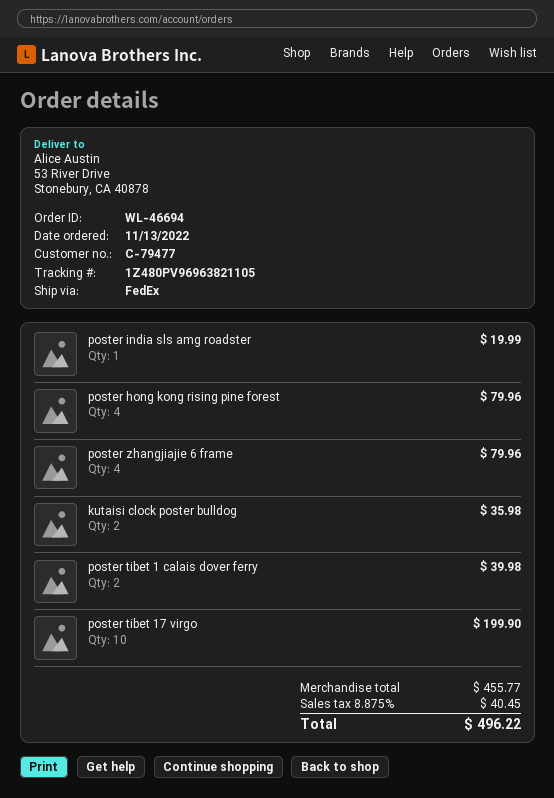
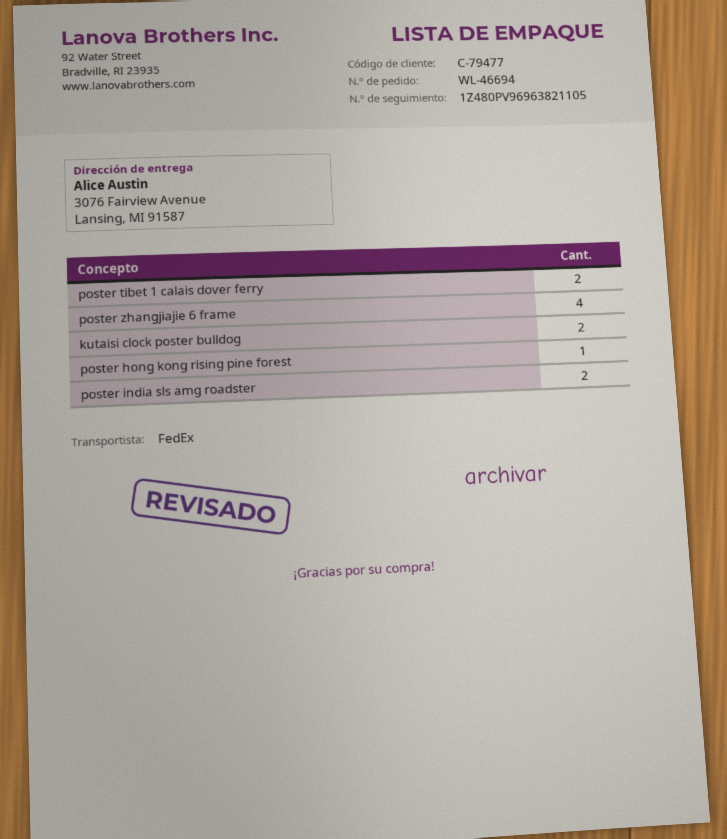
ship to: 53 River Drive, Stonebury, CA 40878 -> 3076 Fairview Avenue, Lansing, MI 91587
poster india sls amg roadster: 1 -> 2
poster hong kong rising pine forest: 4 -> 1
poster tibet 17 virgo: 10 -> none

